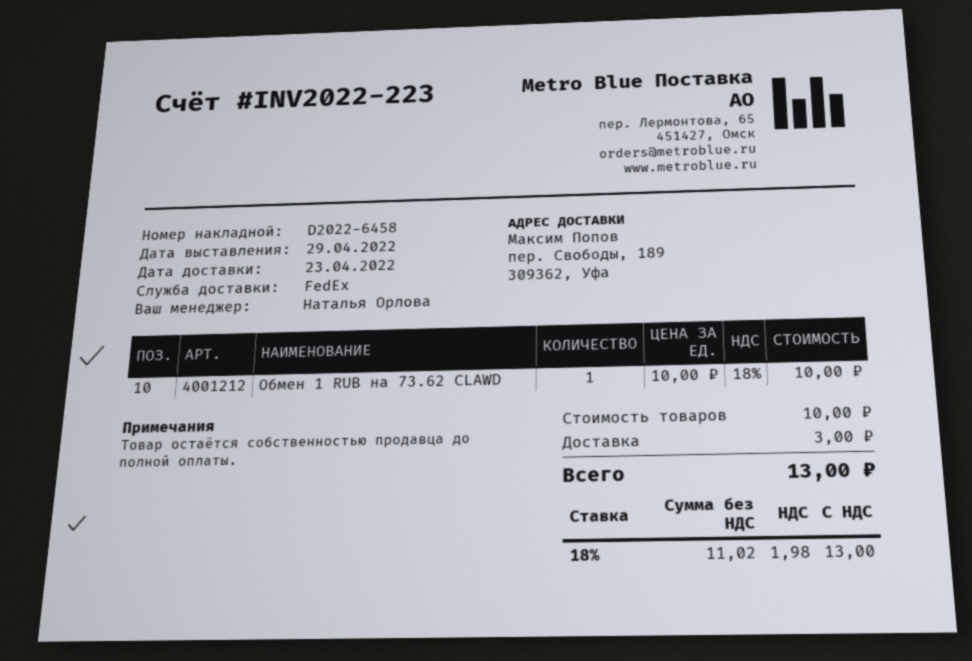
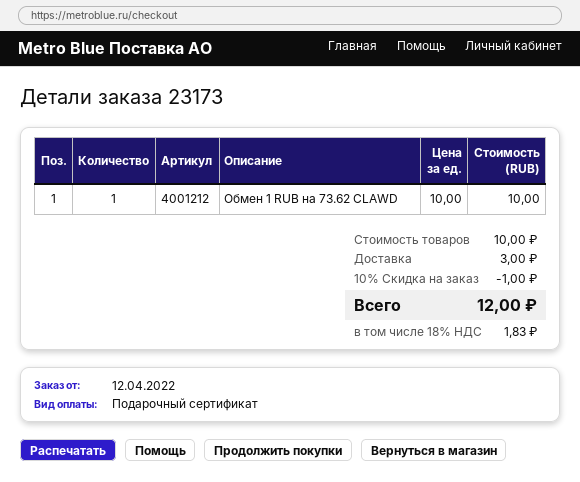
discount: none -> 10% = 1.00
tax: 18% = 1.98 -> 18% = 1.83
total: 13.00 -> 12.00

